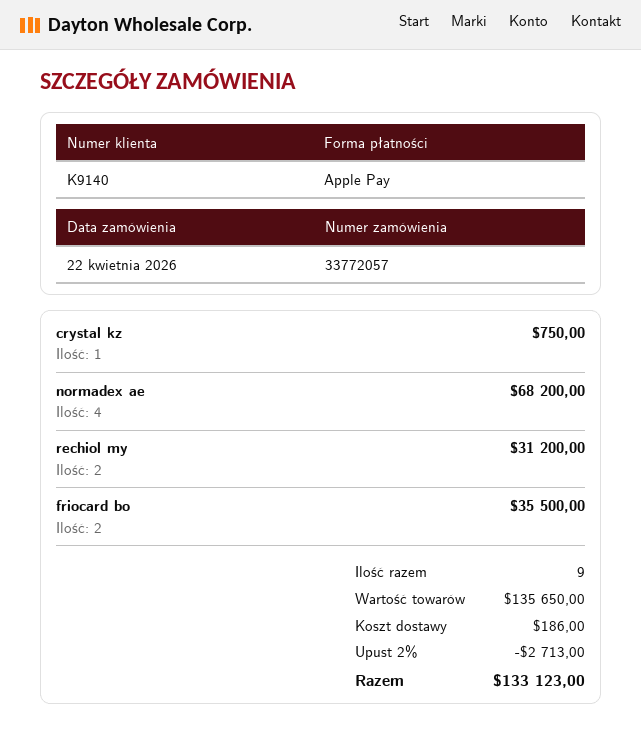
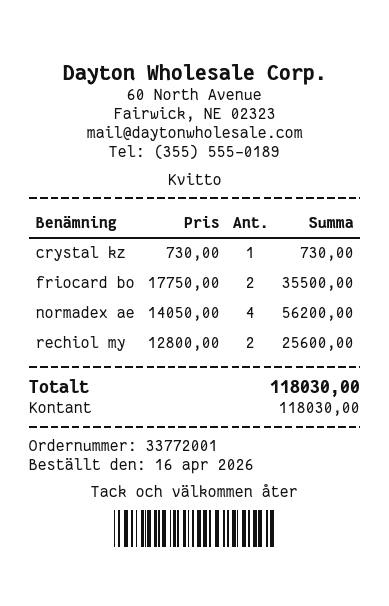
order number: 33772057 -> 33772001
order date: 2026-04-22 -> 2026-04-16
payment method: Apple Pay -> cash
crystal kz: 1 for 750.00 -> 1 for 730.00
normadex ae: 4 for 68200.00 -> 4 for 56200.00
rechiol my: 2 for 31200.00 -> 2 for 25600.00
discount: 2% = 2713.00 -> none
shipping: 186.00 -> none
total: 133123.00 -> 118030.00

